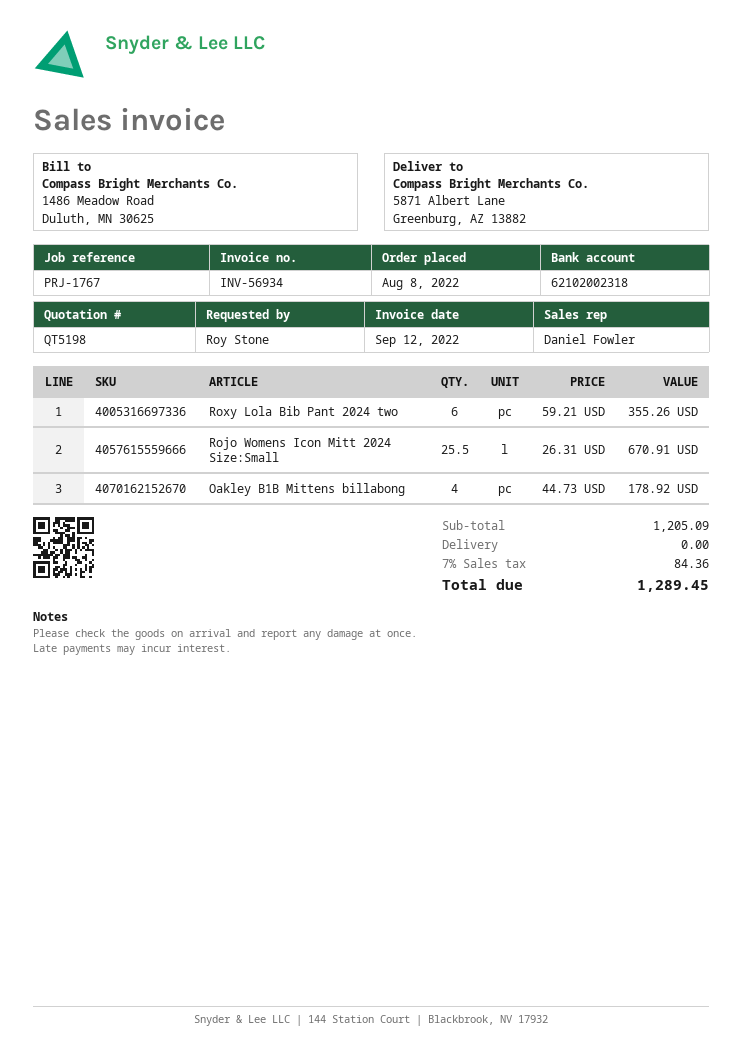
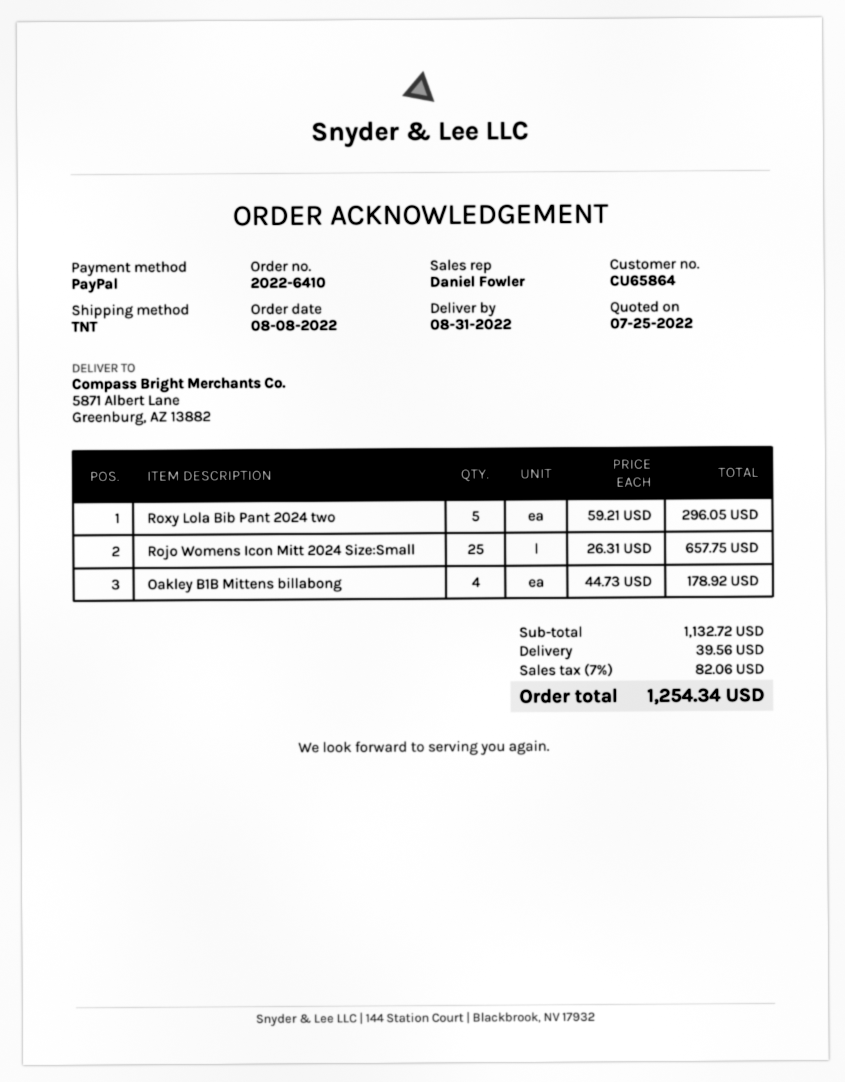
Roxy Lola Bib Pant 2024 two: 6 x 59.21 = 355.26 -> 5 x 59.21 = 296.05
Rojo Womens Icon Mitt 2024 Size:Small: 25.5 x 26.31 = 670.91 -> 25 x 26.31 = 657.75
subtotal: 1205.09 -> 1132.72
shipping: 0.00 -> 39.56
tax: 7% = 84.36 -> 7% = 82.06
total: 1289.45 -> 1254.34

